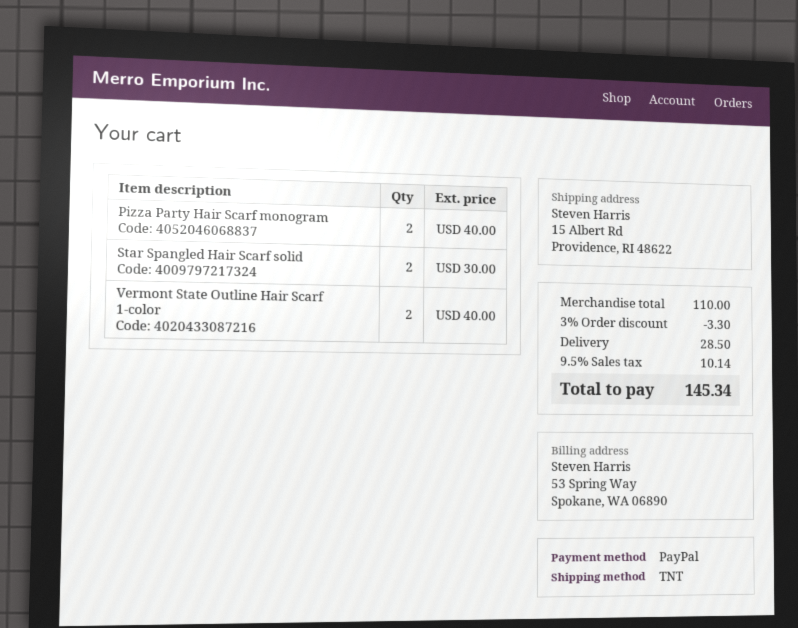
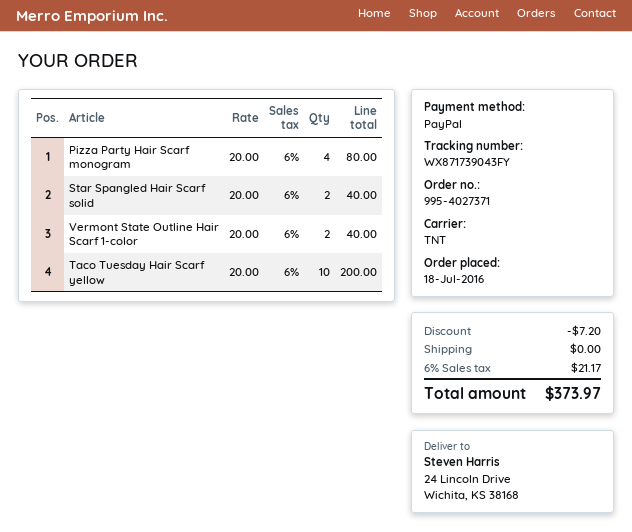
ship to: 15 Albert Rd, Providence, RI 48622 -> 24 Lincoln Drive, Wichita, KS 38168
Pizza Party Hair Scarf monogram: 2 for 40.00 -> 4 for 80.00
Star Spangled Hair Scarf solid: 2 for 30.00 -> 2 for 40.00
Taco Tuesday Hair Scarf yellow: none -> 10 for 200.00
discount: 3.30 -> 7.20
shipping: 28.50 -> 0.00
tax: 9.5% = 10.14 -> 6% = 21.17
total: 145.34 -> 373.97

